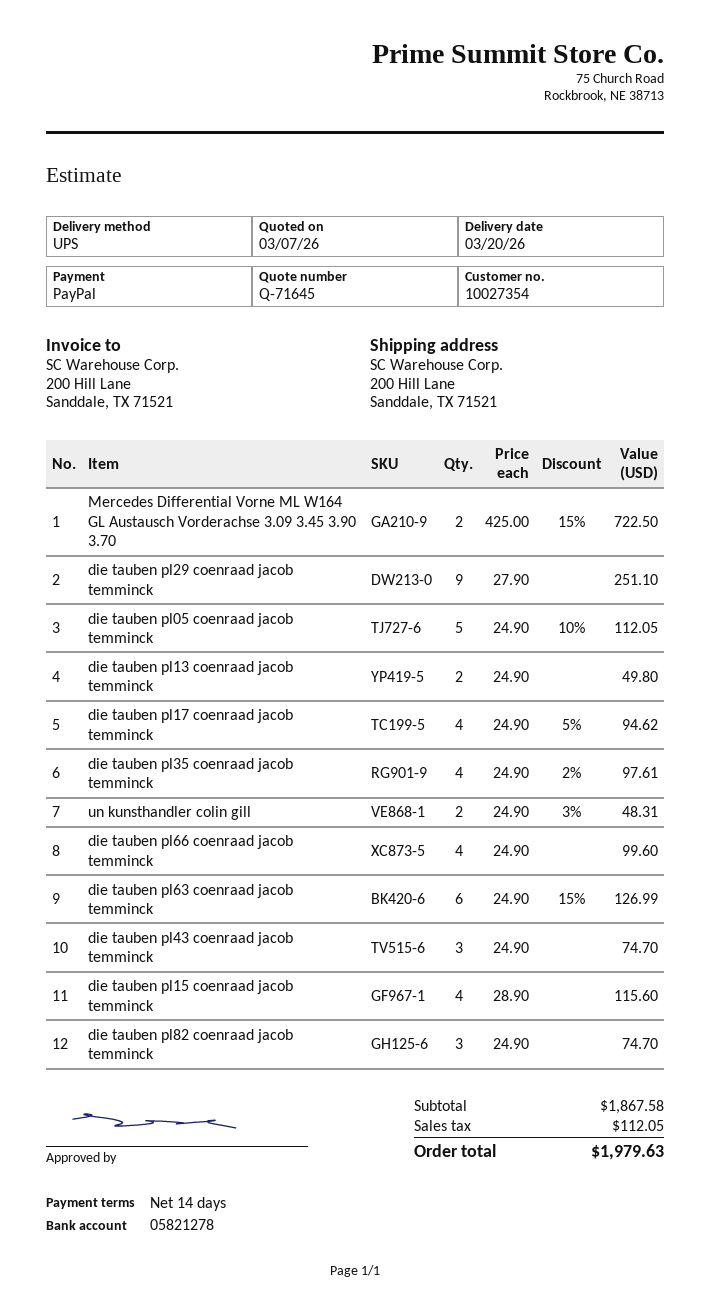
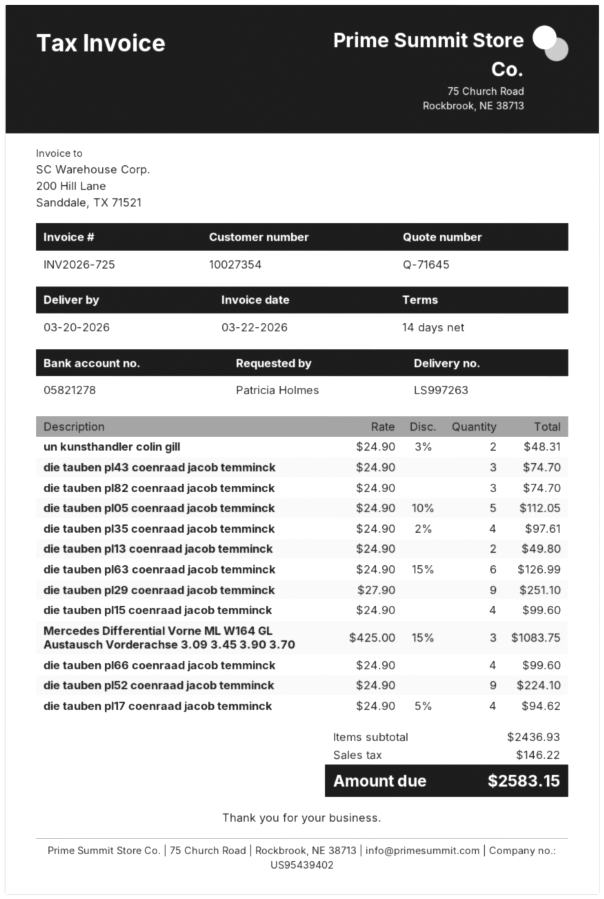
Mercedes Differential Vorne ML W164 GL Austausch Vorderachse 3.09 3.45 3.90 3.70: 2 x 425.00 - 15% = 722.50 -> 3 x 425.00 - 15% = 1083.75
die tauben pl15 coenraad jacob temminck: 4 x 28.90 = 115.60 -> 4 x 24.90 = 99.60
die tauben pl52 coenraad jacob temminck: none -> 9 x 24.90 = 224.10
subtotal: 1867.58 -> 2436.93
tax: 112.05 -> 146.22
total: 1979.63 -> 2583.15

